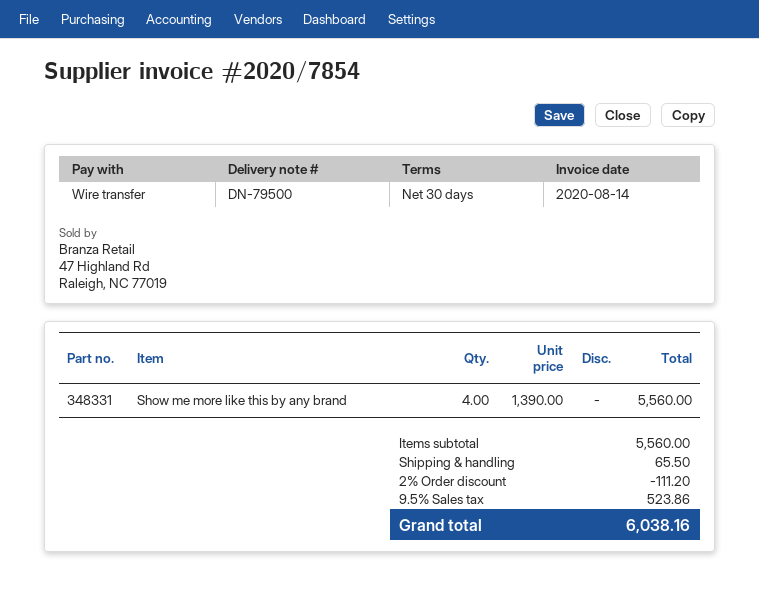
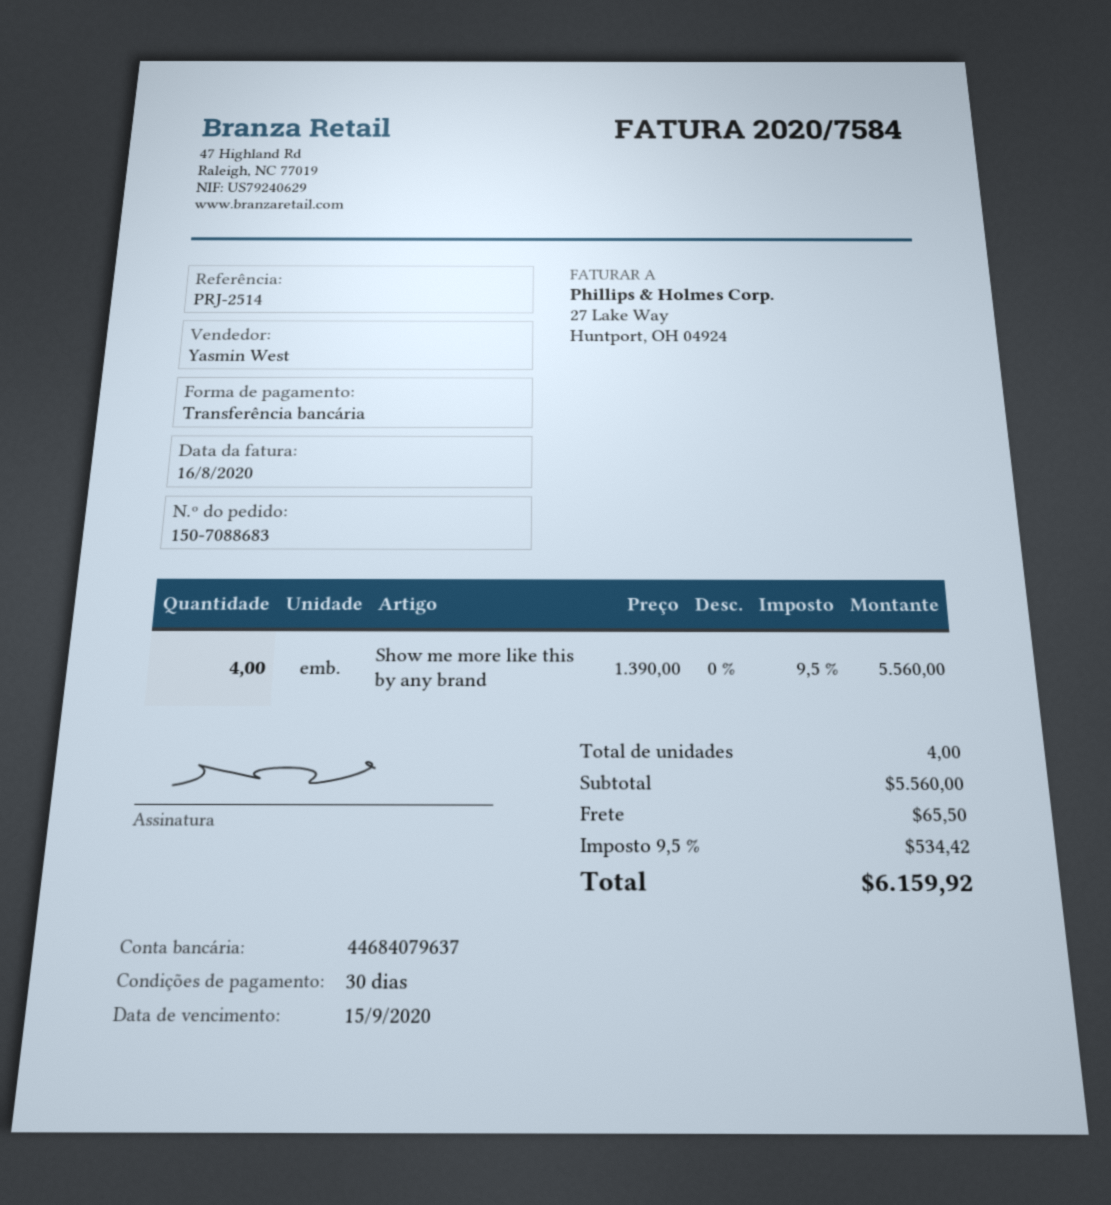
invoice number: 2020/7854 -> 2020/7584
invoice date: 2020-08-14 -> 2020-08-16
discount: 2% = 111.20 -> none
tax: 9.5% = 523.86 -> 9.5% = 534.42
total: 6038.16 -> 6159.92

